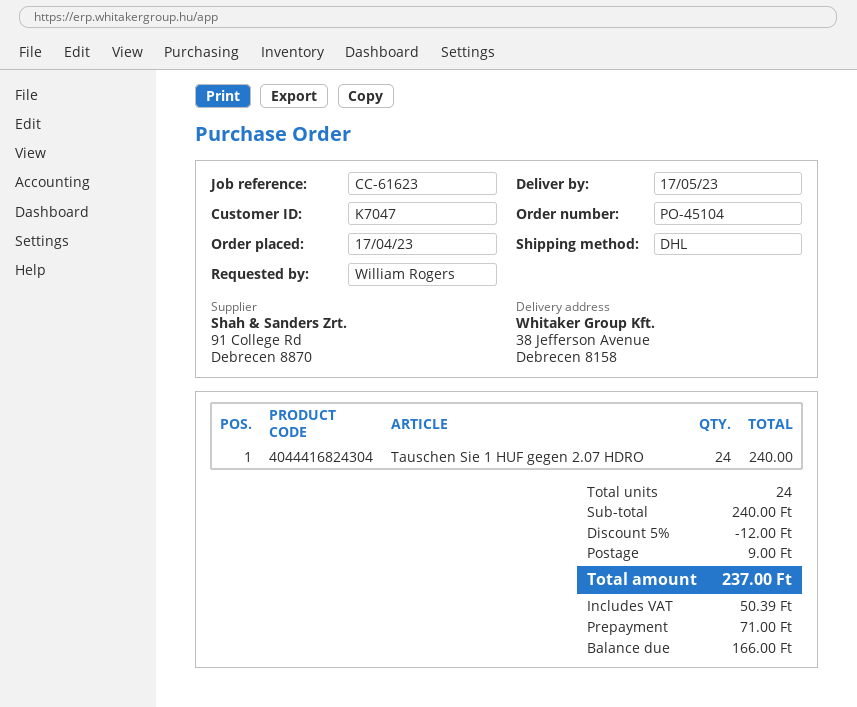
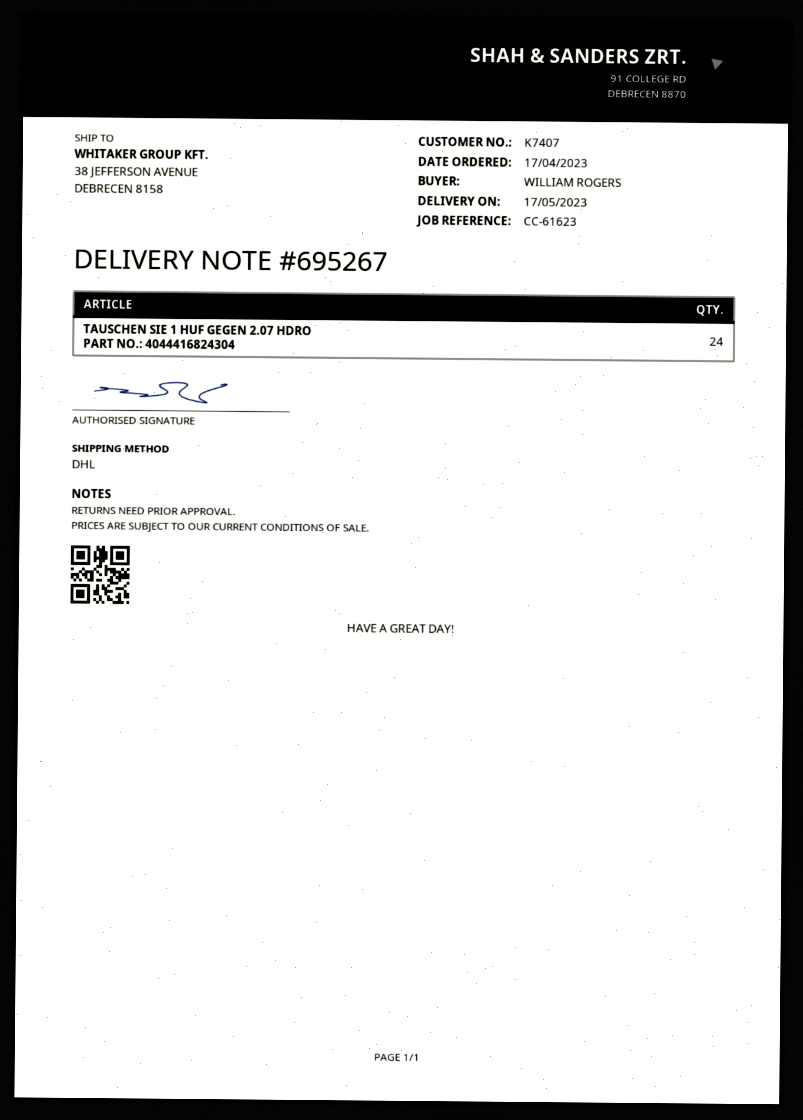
customer number: K7047 -> K7407

